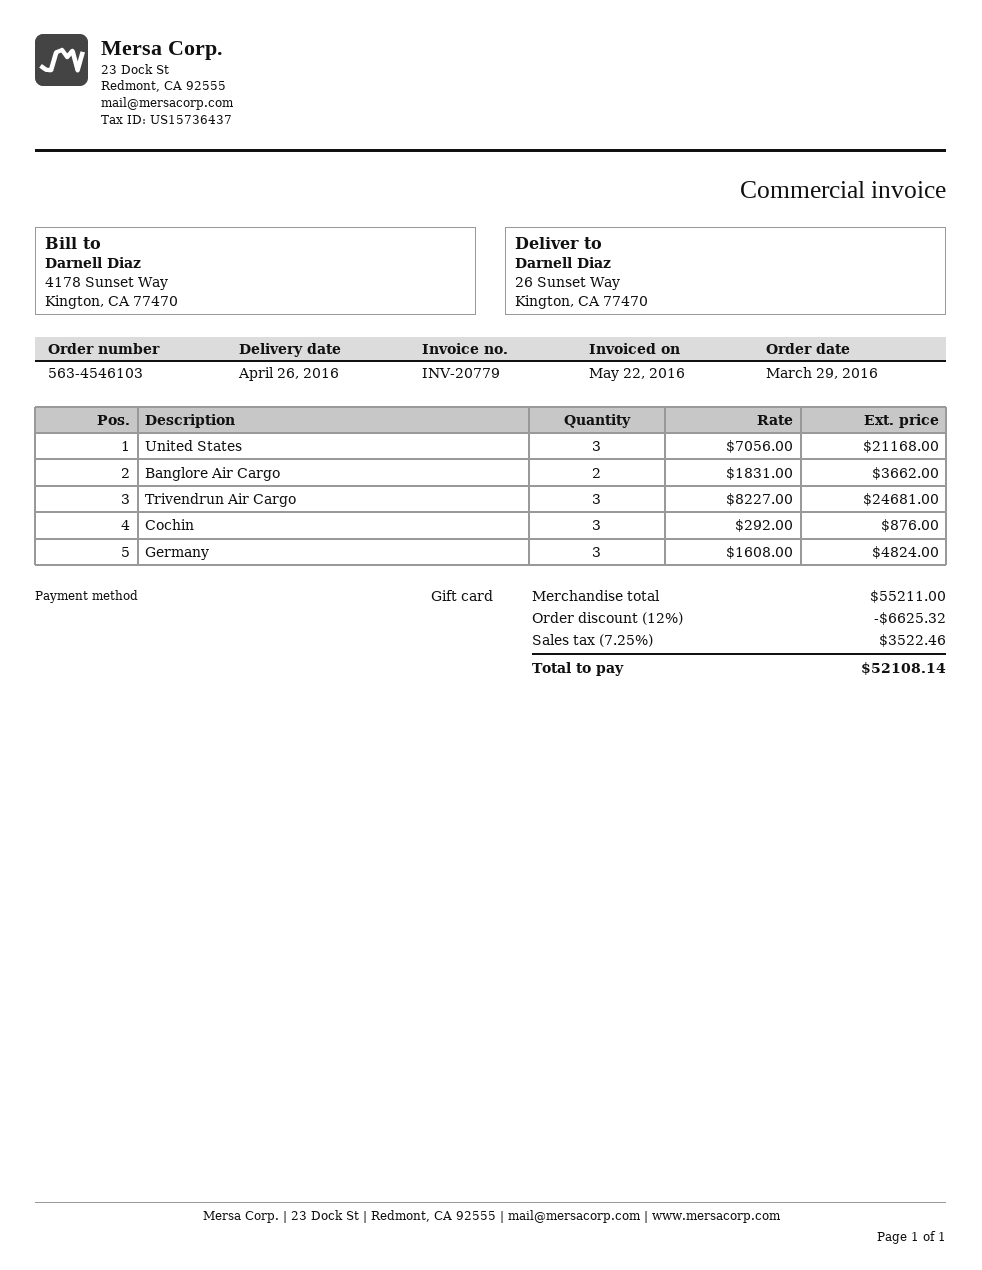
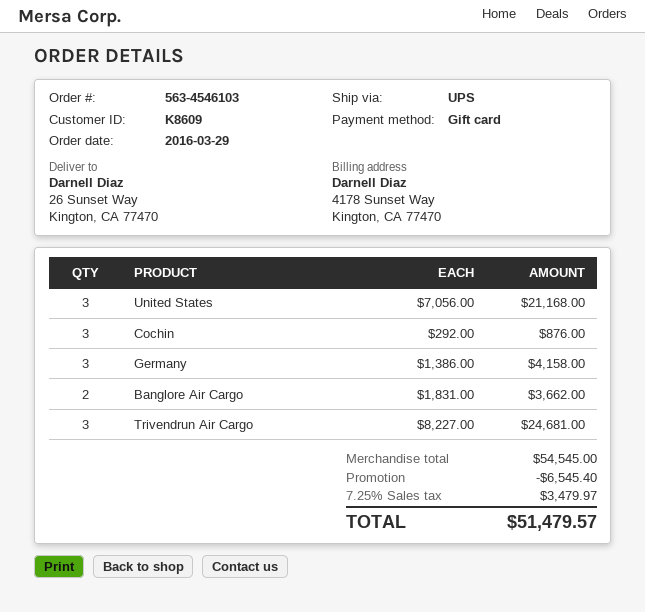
Germany: 3 x 1608.00 = 4824.00 -> 3 x 1386.00 = 4158.00
subtotal: 55211.00 -> 54545.00
discount: 6625.32 -> 6545.40
tax: 7.25% = 3522.46 -> 7.25% = 3479.97
total: 52108.14 -> 51479.57

